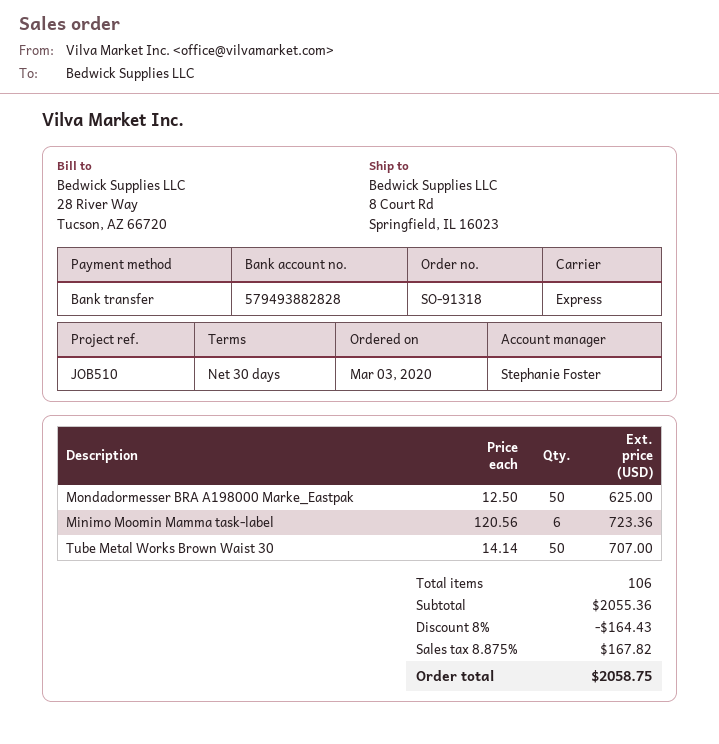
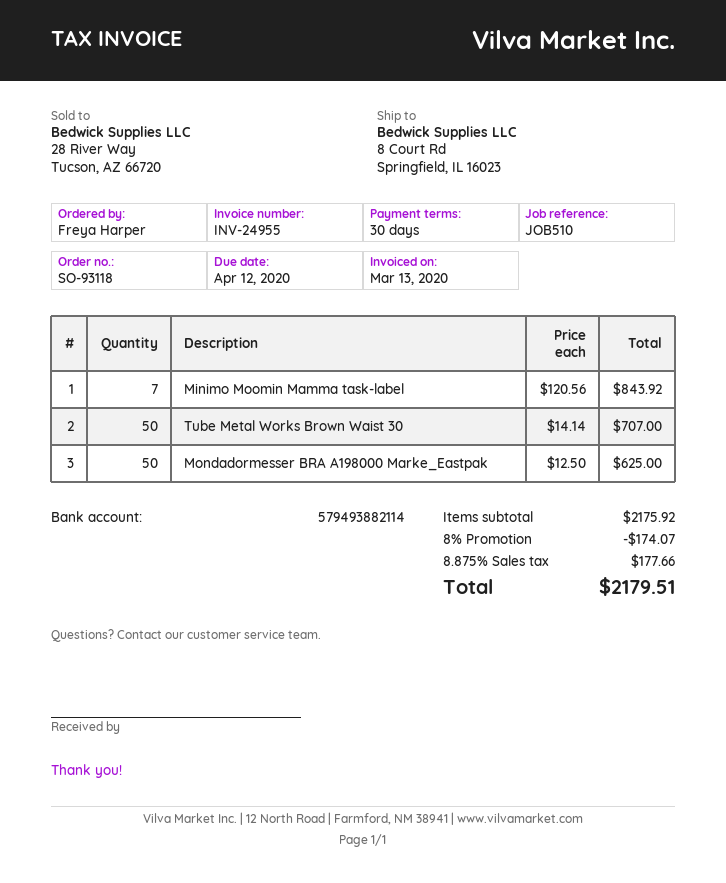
order number: SO-91318 -> SO-93118
bank account: 579493882828 -> 579493882114
Minimo Moomin Mamma task-label: 6 x 120.56 = 723.36 -> 7 x 120.56 = 843.92
subtotal: 2055.36 -> 2175.92
discount: 8% = 164.43 -> 8% = 174.07
tax: 8.875% = 167.82 -> 8.875% = 177.66
total: 2058.75 -> 2179.51

